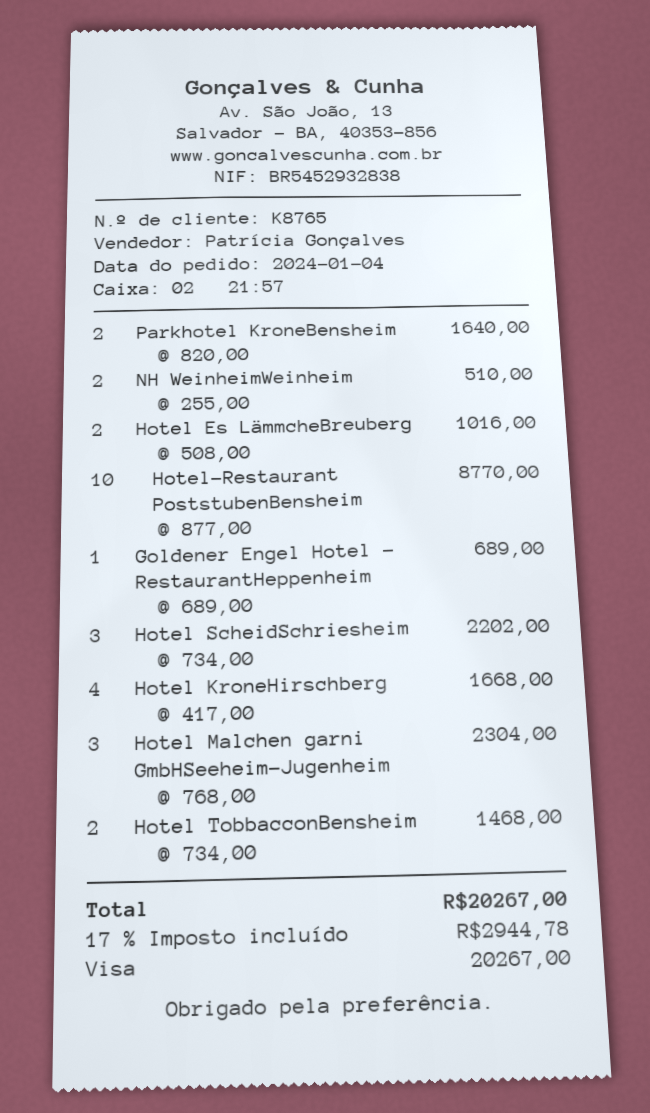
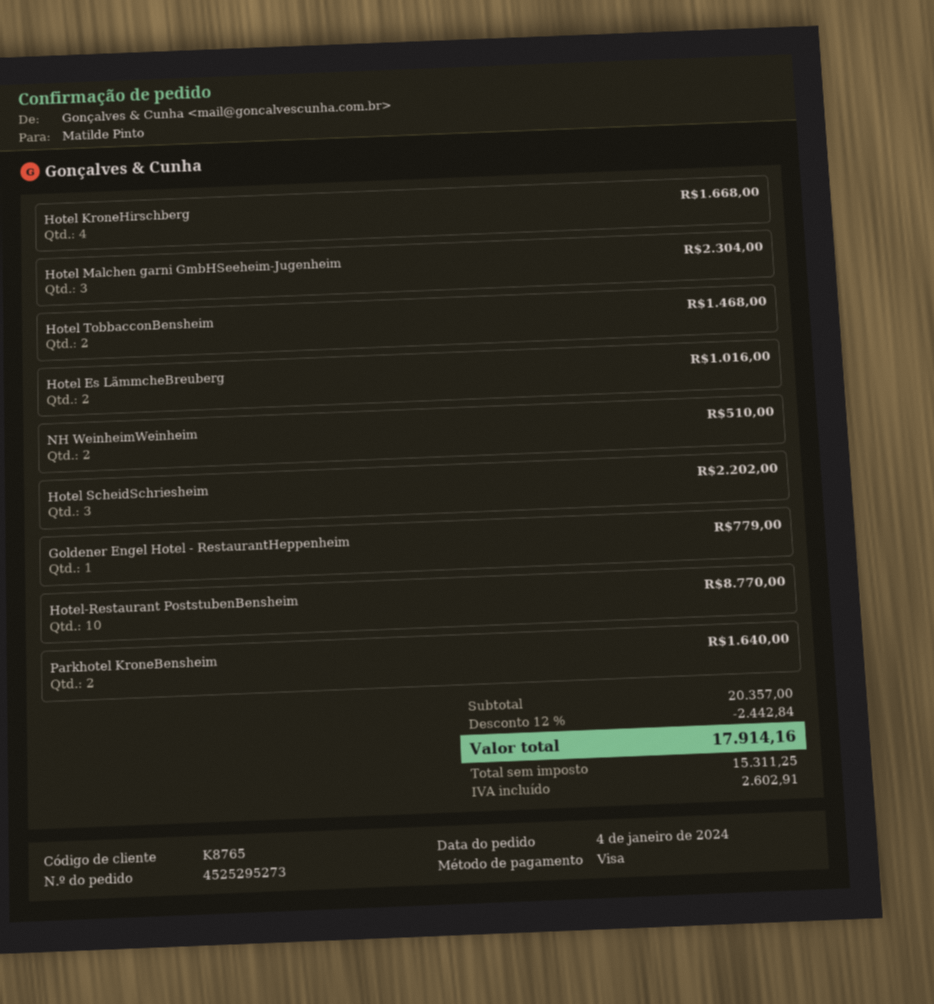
Goldener Engel Hotel - RestaurantHeppenheim: 1 for 689.00 -> 1 for 779.00
discount: none -> 12% = 2442.84
tax: 2944.78 -> 2602.91
total: 20267.00 -> 17914.16

